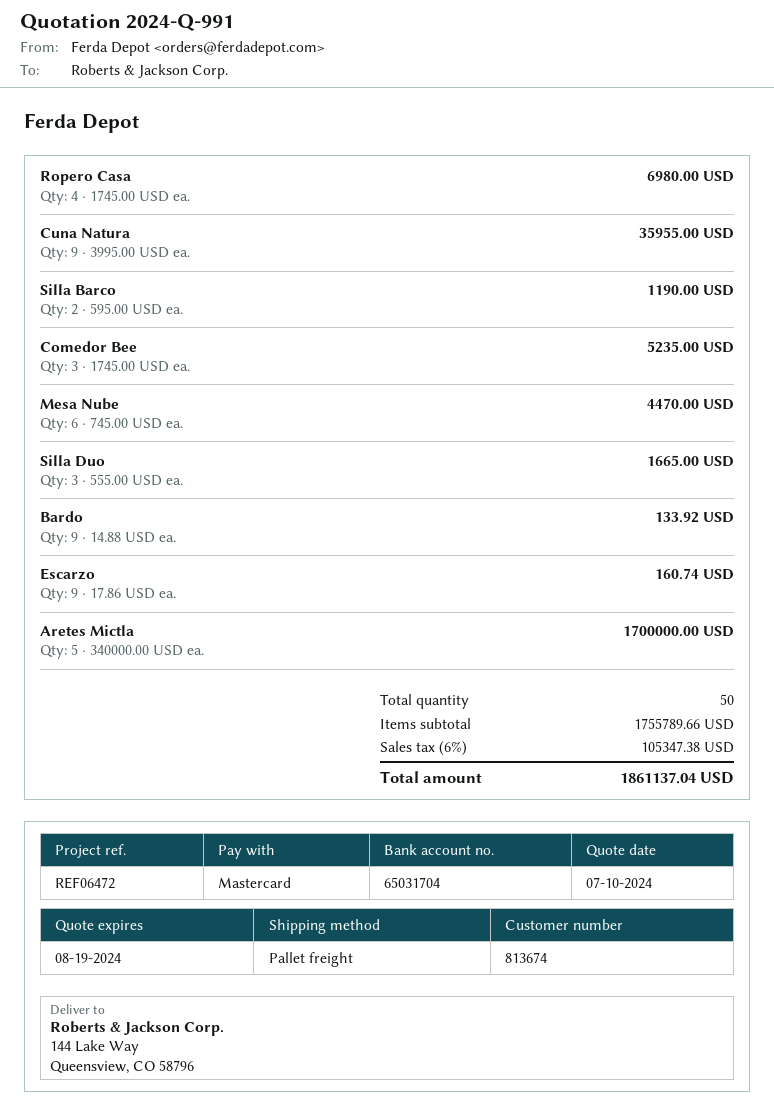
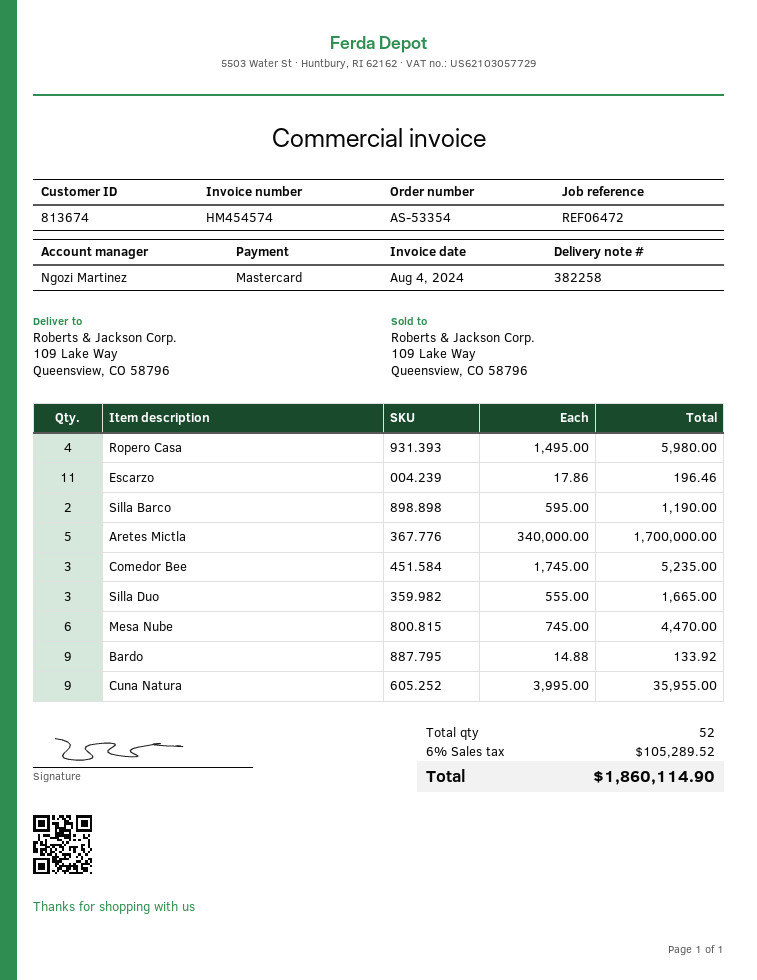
ship to: 144 Lake Way, Queensview, CO 58796 -> 109 Lake Way, Queensview, CO 58796
Ropero Casa: 4 x 1745.00 = 6980.00 -> 4 x 1495.00 = 5980.00
Escarzo: 9 x 17.86 = 160.74 -> 11 x 17.86 = 196.46
total quantity: 50 -> 52
tax: 6% = 105347.38 -> 6% = 105289.52
total: 1861137.04 -> 1860114.90

